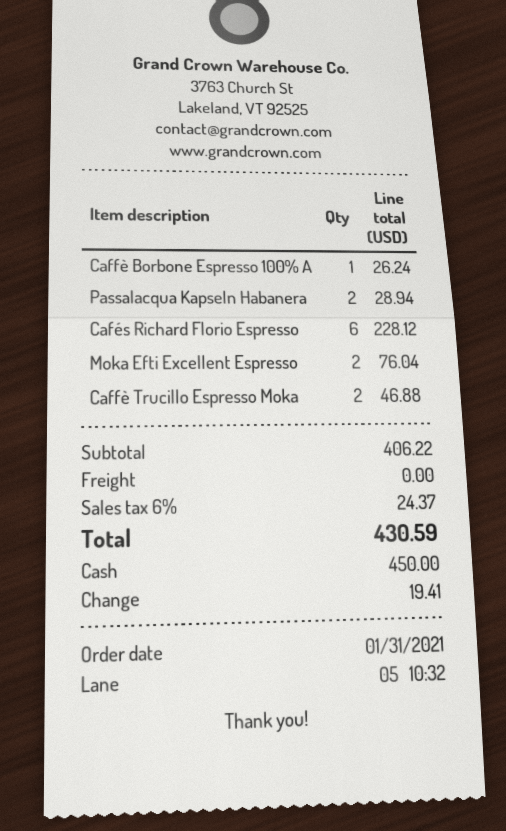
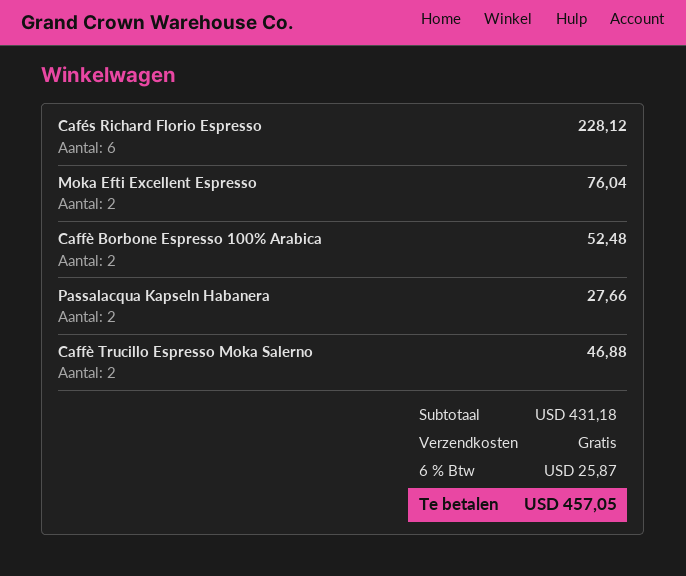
Caffè Borbone Espresso 100% A: 1 for 26.24 -> 2 for 52.48
Passalacqua Kapseln Habanera: 2 for 28.94 -> 2 for 27.66
subtotal: 406.22 -> 431.18
tax: 6% = 24.37 -> 6% = 25.87
total: 430.59 -> 457.05

